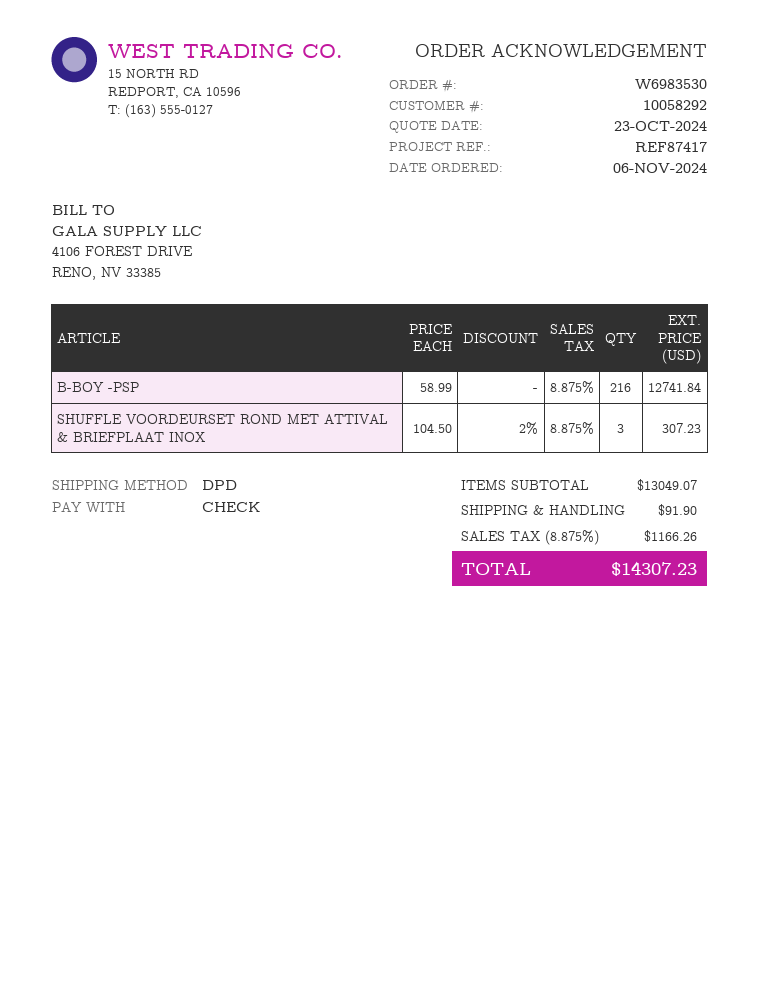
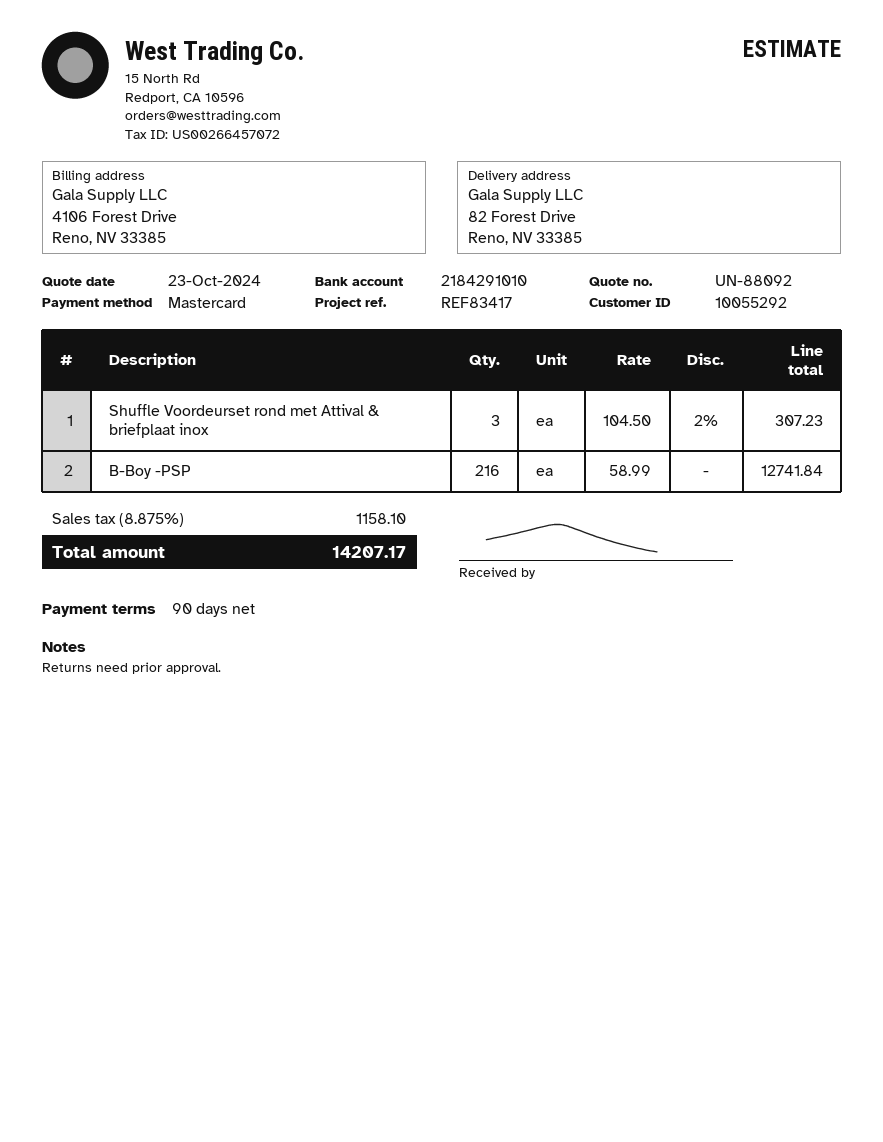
customer number: 10058292 -> 10055292
reference: REF87417 -> REF83417
payment method: cheque -> Mastercard
shipping: 91.90 -> none
tax: 8.875% = 1166.26 -> 8.875% = 1158.10
total: 14307.23 -> 14207.17

